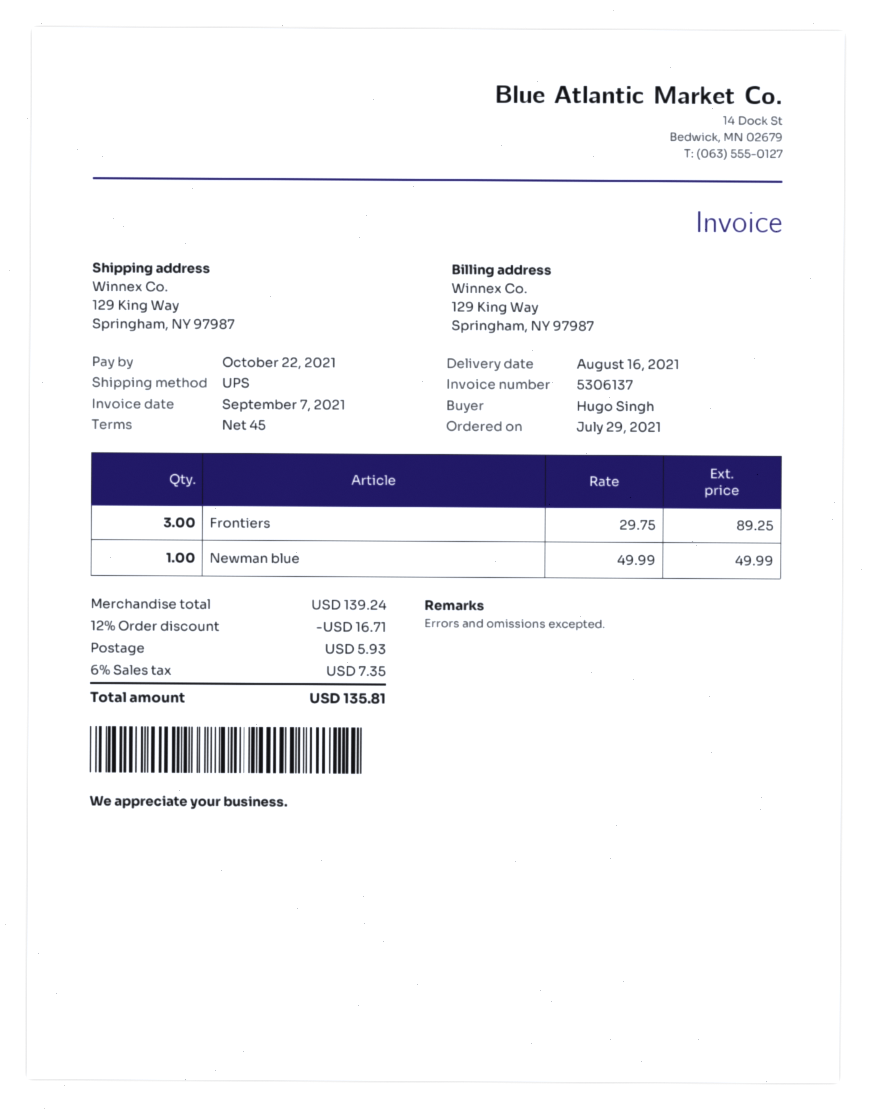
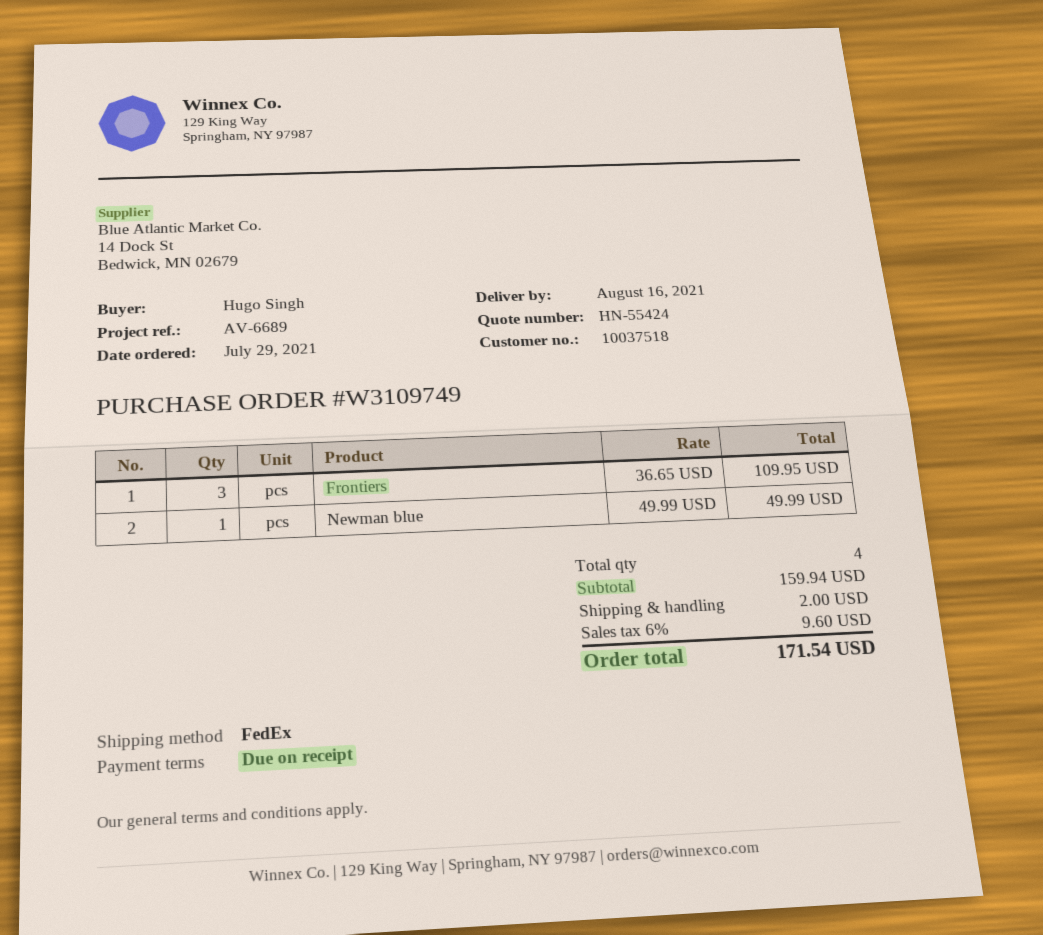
payment terms: 45 days -> on receipt
shipping method: UPS -> FedEx
Frontiers: 3 x 29.75 = 89.25 -> 3 x 36.65 = 109.95
subtotal: 139.24 -> 159.94
discount: 12% = 16.71 -> none
shipping: 5.93 -> 2.00
tax: 6% = 7.35 -> 6% = 9.60
total: 135.81 -> 171.54

